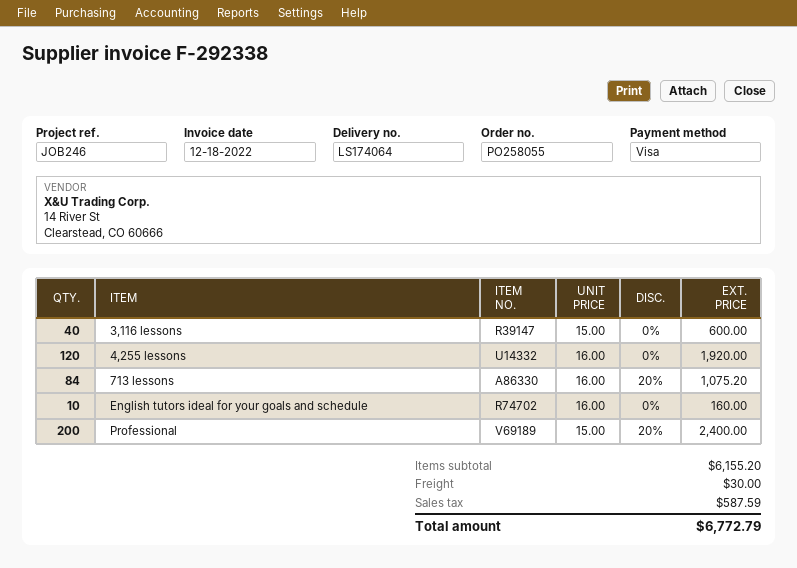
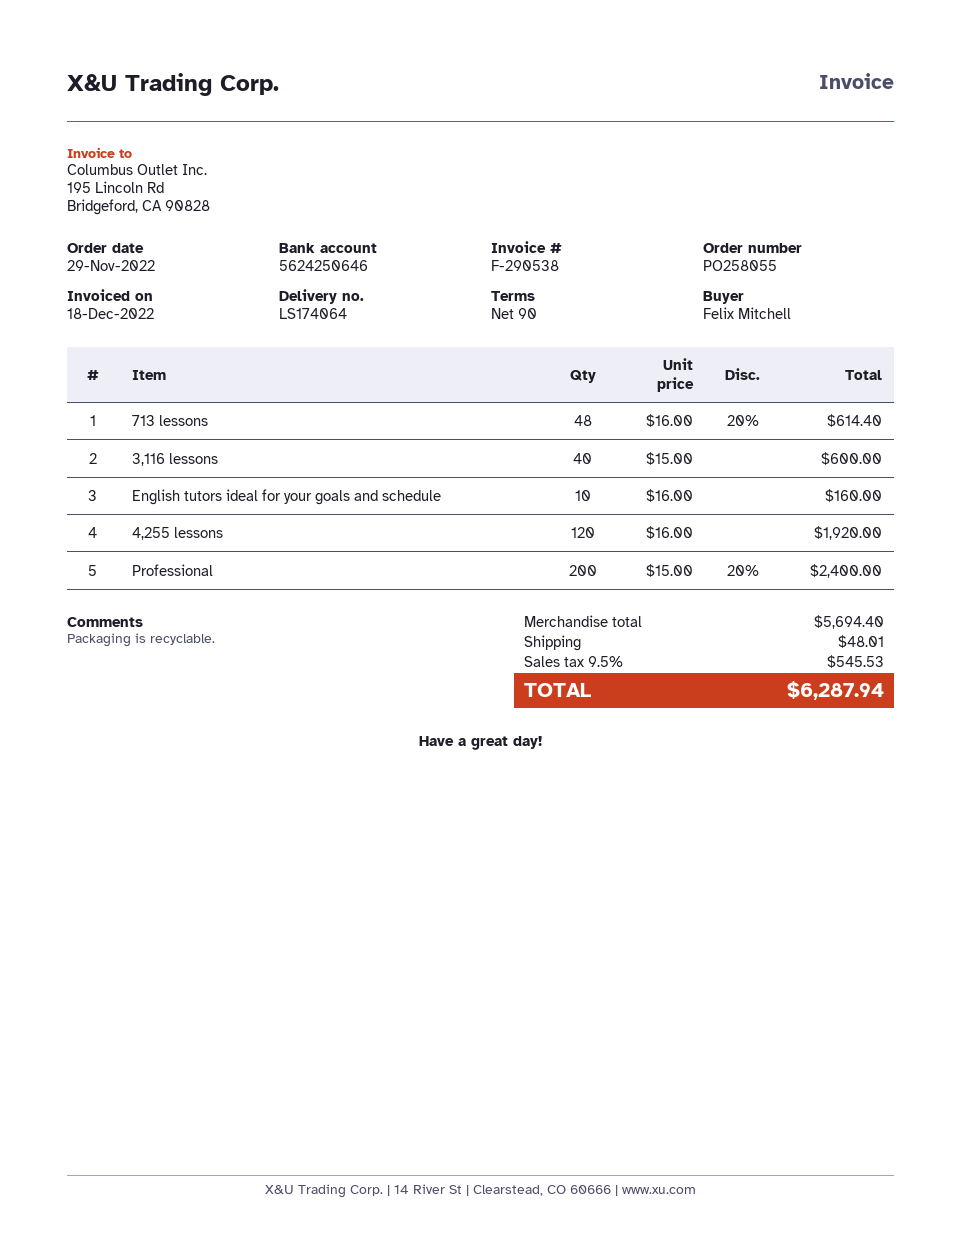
invoice number: F-292338 -> F-290538
713 lessons: 84 x 16.00 - 20% = 1075.20 -> 48 x 16.00 - 20% = 614.40
subtotal: 6155.20 -> 5694.40
shipping: 30.00 -> 48.01
tax: 587.59 -> 545.53
total: 6772.79 -> 6287.94

